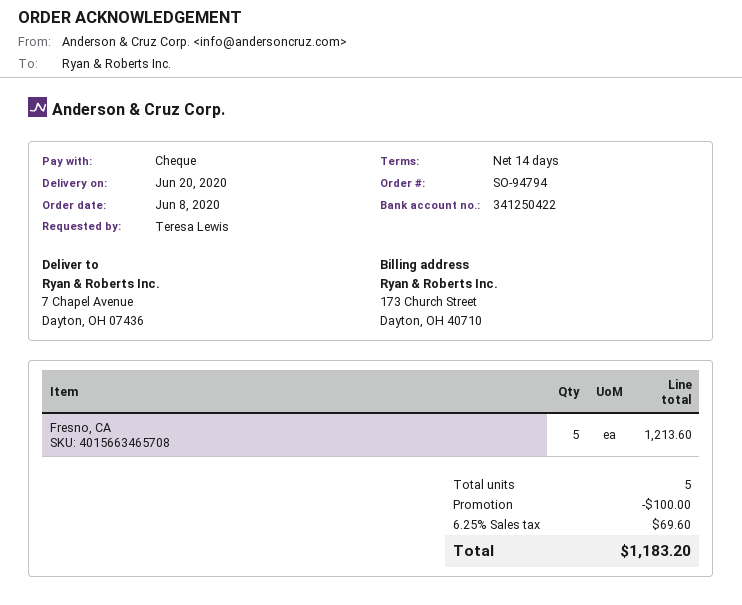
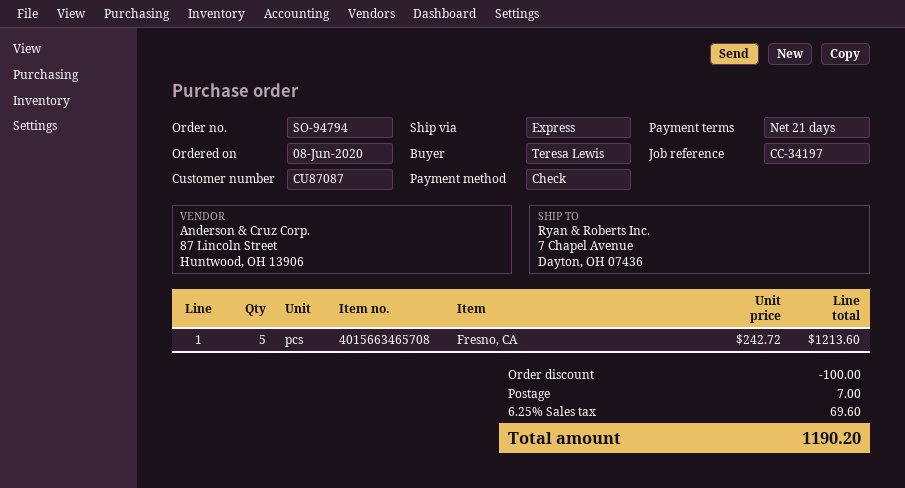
payment terms: 14 days -> 21 days
shipping: none -> 7.00
total: 1183.20 -> 1190.20

